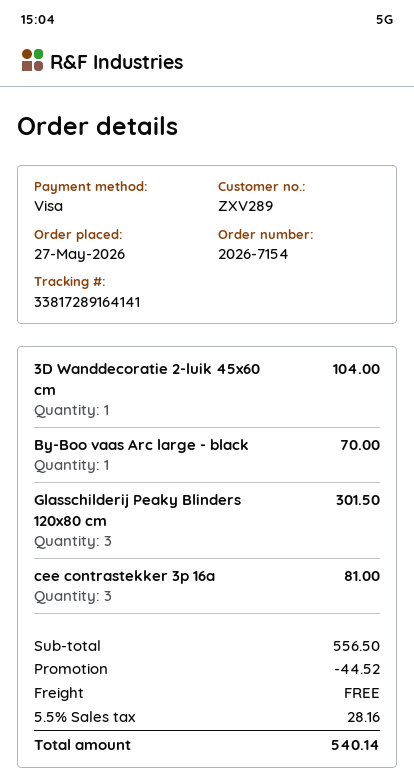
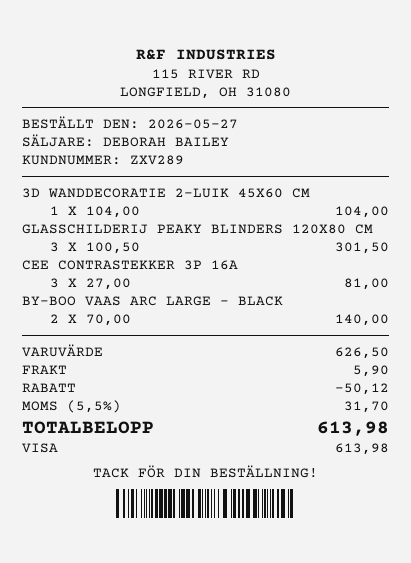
By-Boo vaas Arc large - black: 1 for 70.00 -> 2 for 140.00
subtotal: 556.50 -> 626.50
discount: 44.52 -> 50.12
shipping: 0.00 -> 5.90
tax: 5.5% = 28.16 -> 5.5% = 31.70
total: 540.14 -> 613.98

